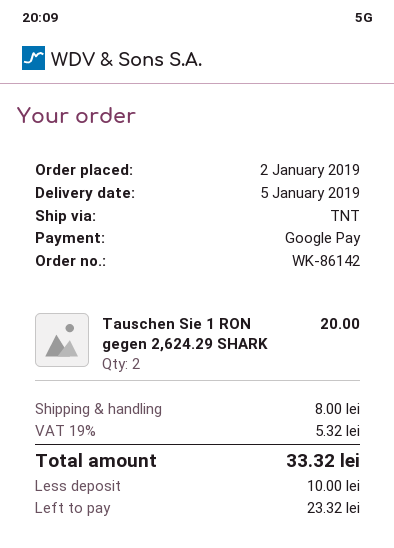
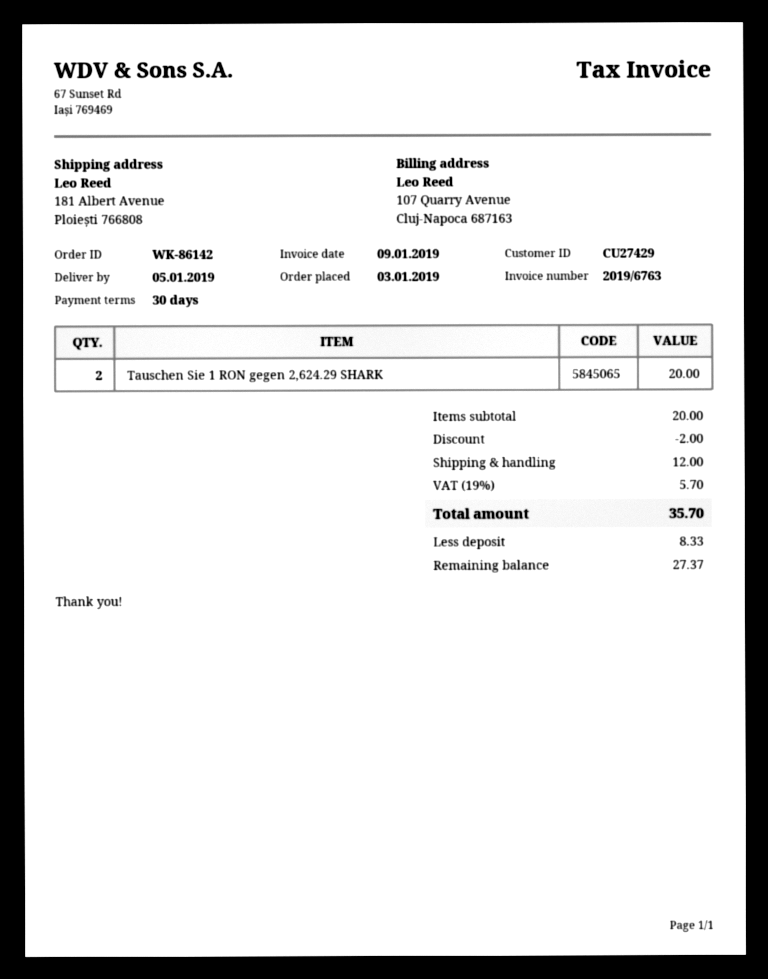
order date: 2019-01-02 -> 2019-01-03
discount: none -> 2.00
shipping: 8.00 -> 12.00
tax: 19% = 5.32 -> 19% = 5.70
total: 33.32 -> 35.70
deposit: 10.00 -> 8.33
balance: 23.32 -> 27.37

